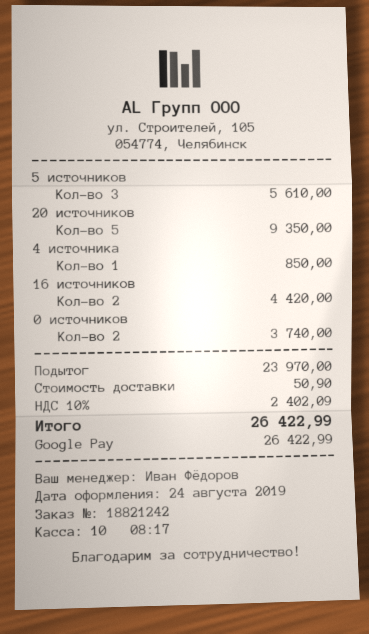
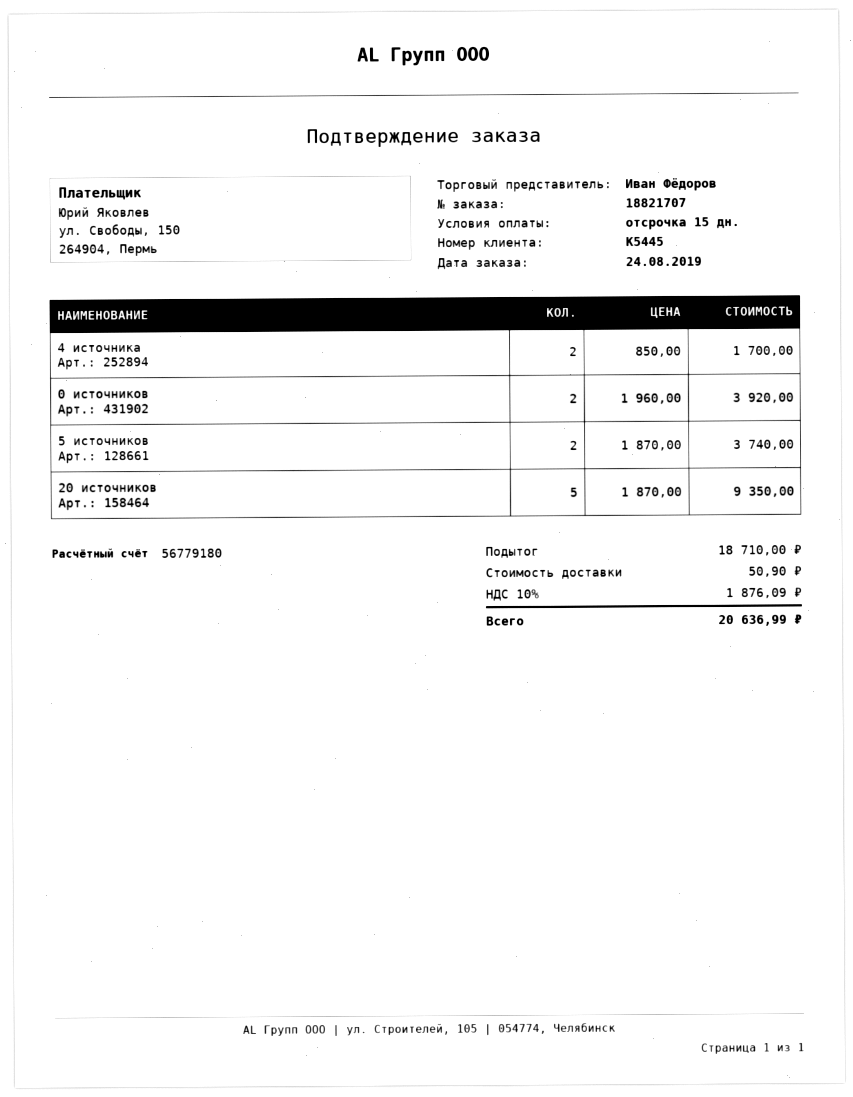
order number: 18821242 -> 18821707
5 источников: 3 for 5610.00 -> 2 for 3740.00
4 источника: 1 for 850.00 -> 2 for 1700.00
16 источников: 2 for 4420.00 -> none
0 источников: 2 for 3740.00 -> 2 for 3920.00
subtotal: 23970.00 -> 18710.00
tax: 10% = 2402.09 -> 10% = 1876.09
total: 26422.99 -> 20636.99

